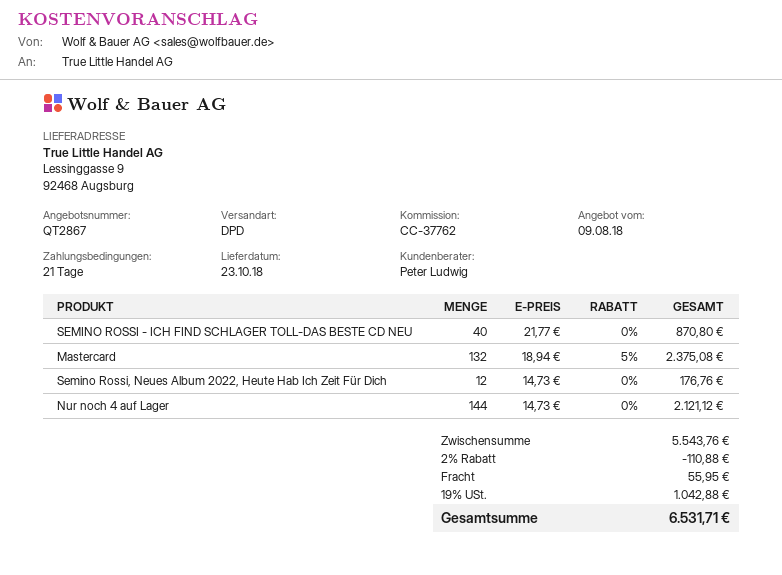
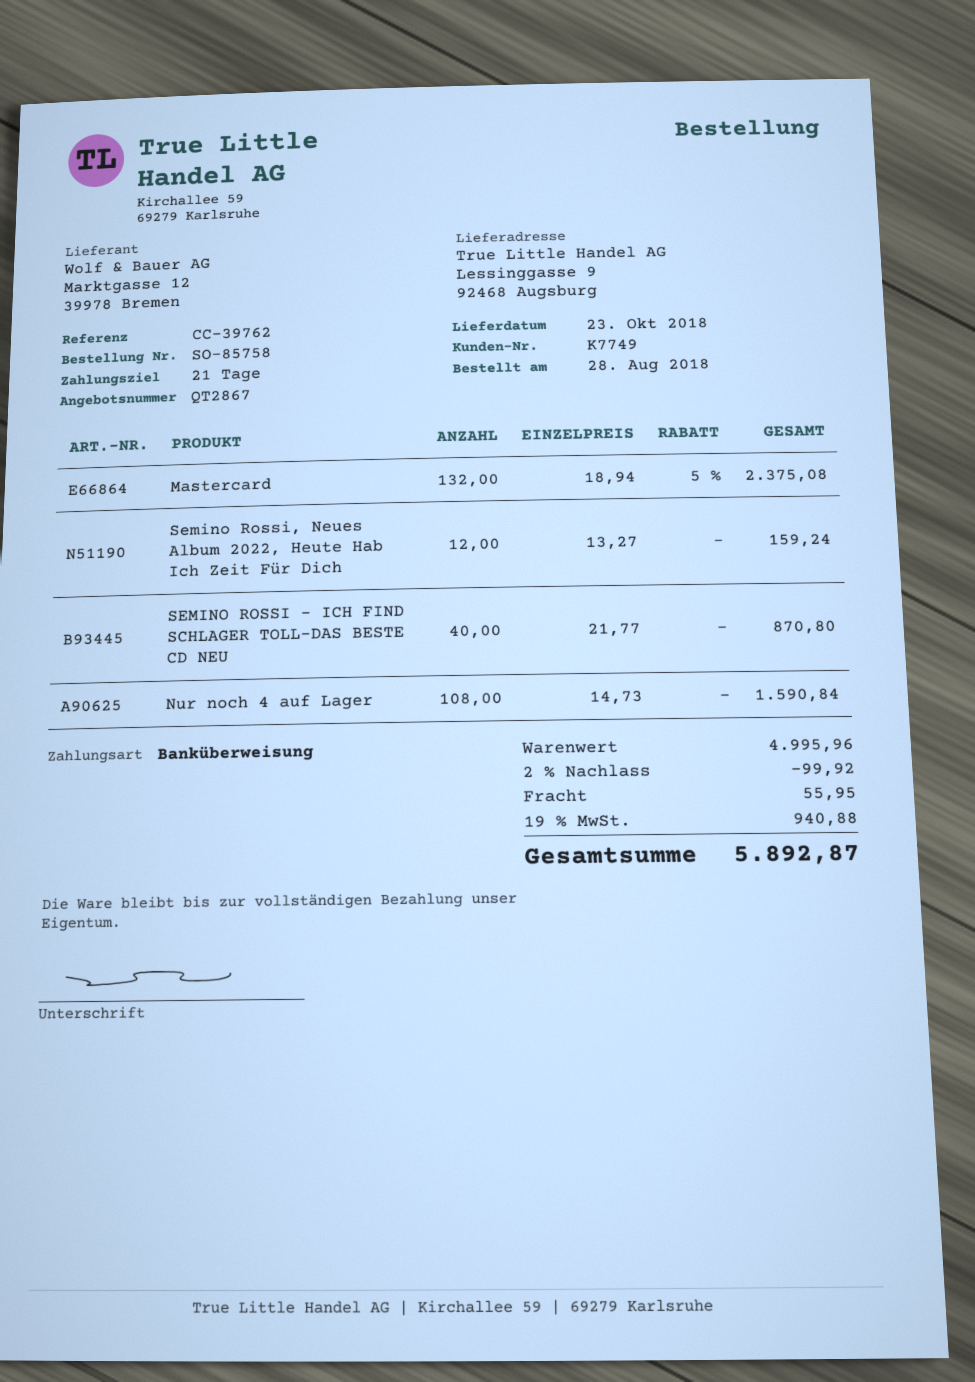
reference: CC-37762 -> CC-39762
Semino Rossi, Neues Album 2022, Heute Hab Ich Zeit Für Dich: 12 x 14.73 = 176.76 -> 12 x 13.27 = 159.24
Nur noch 4 auf Lager: 144 x 14.73 = 2121.12 -> 108 x 14.73 = 1590.84
subtotal: 5543.76 -> 4995.96
discount: 2% = 110.88 -> 2% = 99.92
tax: 19% = 1042.88 -> 19% = 940.88
total: 6531.71 -> 5892.87

